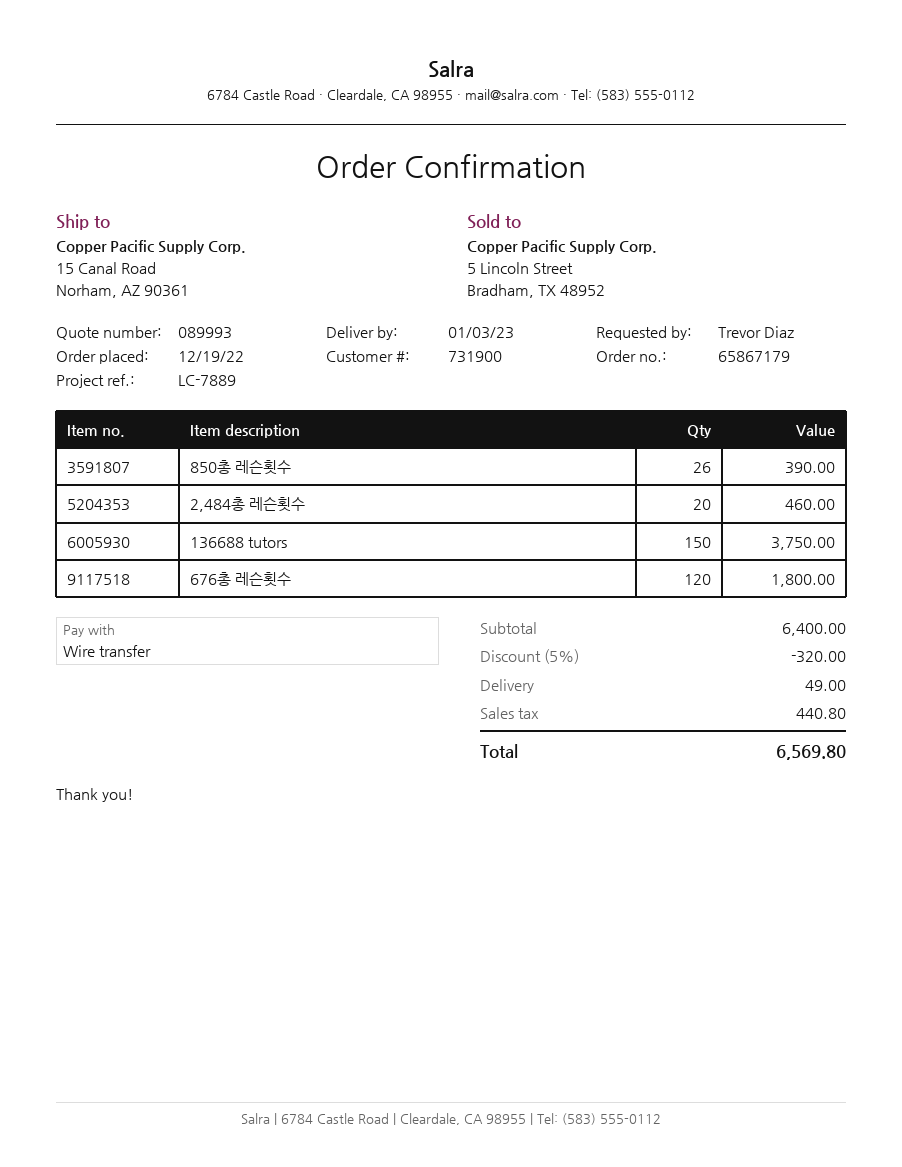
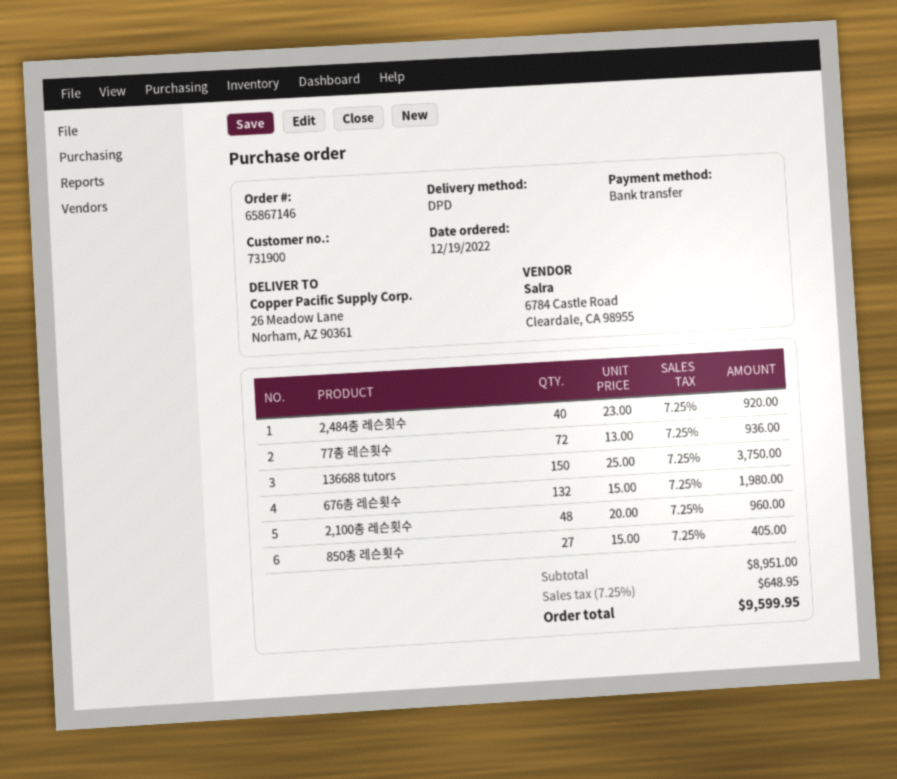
order number: 65867179 -> 65867146
ship to: 15 Canal Road, Norham, AZ 90361 -> 26 Meadow Lane, Norham, AZ 90361
850총 레슨횟수: 26 for 390.00 -> 27 for 405.00
2,484총 레슨횟수: 20 for 460.00 -> 40 for 920.00
676총 레슨횟수: 120 for 1800.00 -> 132 for 1980.00
77총 레슨횟수: none -> 72 for 936.00
2,100총 레슨횟수: none -> 48 for 960.00
subtotal: 6400.00 -> 8951.00
discount: 5% = 320.00 -> none
shipping: 49.00 -> none
tax: 440.80 -> 648.95
total: 6569.80 -> 9599.95

